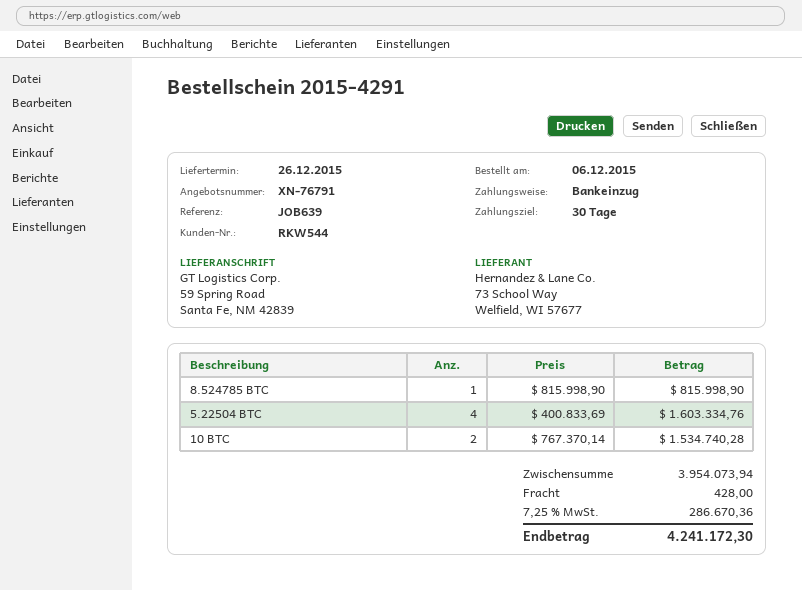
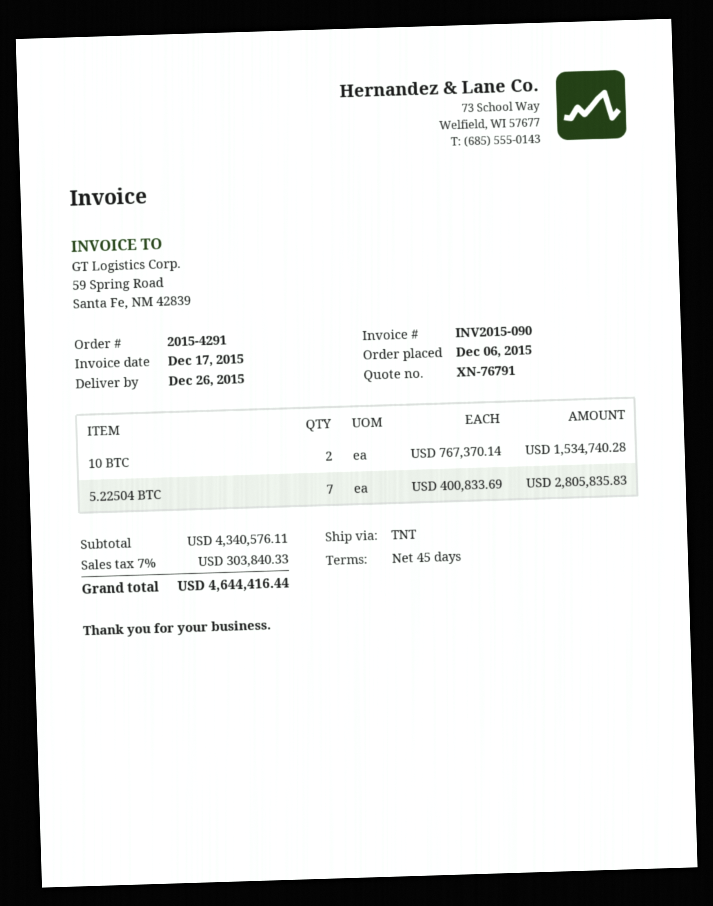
payment terms: 30 days -> 45 days
8.524785 BTC: 1 x 815998.90 = 815998.90 -> none
5.22504 BTC: 4 x 400833.69 = 1603334.76 -> 7 x 400833.69 = 2805835.83
subtotal: 3954073.94 -> 4340576.11
shipping: 428.00 -> none
tax: 7.25% = 286670.36 -> 7% = 303840.33
total: 4241172.30 -> 4644416.44

